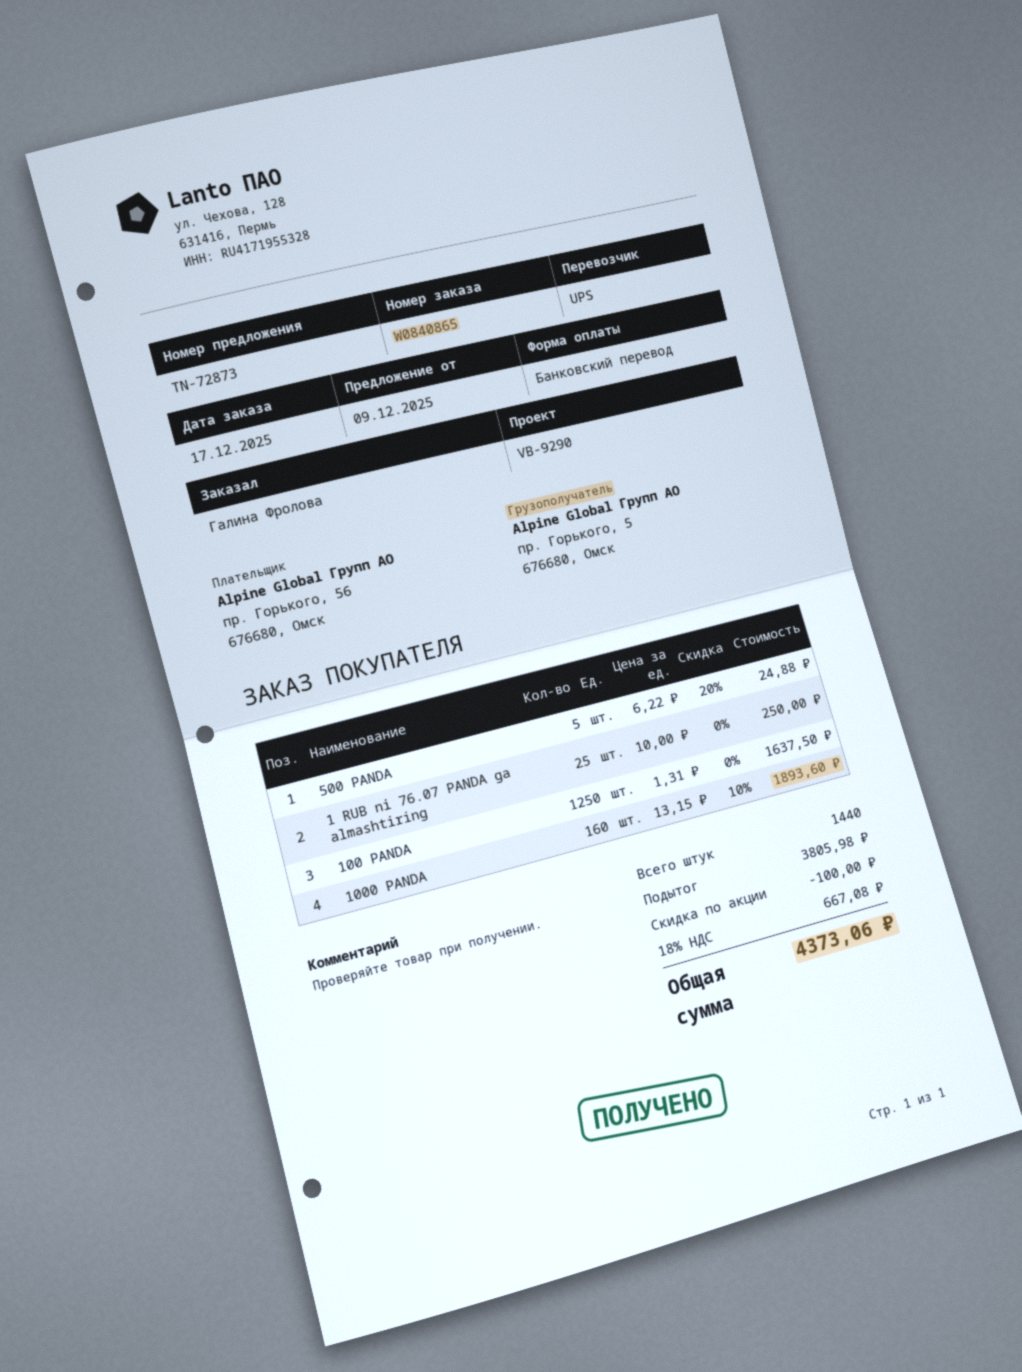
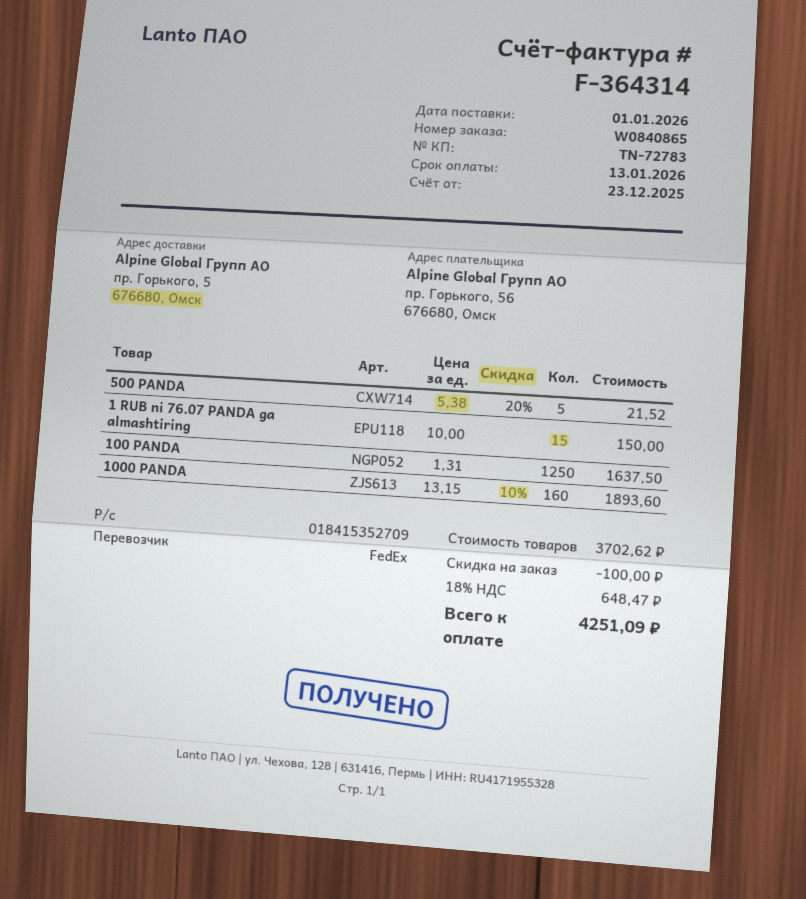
quote number: TN-72873 -> TN-72783
shipping method: UPS -> FedEx
500 PANDA: 5 x 6.22 - 20% = 24.88 -> 5 x 5.38 - 20% = 21.52
1 RUB ni 76.07 PANDA ga almashtiring: 25 x 10.00 = 250.00 -> 15 x 10.00 = 150.00
subtotal: 3805.98 -> 3702.62
tax: 18% = 667.08 -> 18% = 648.47
total: 4373.06 -> 4251.09

